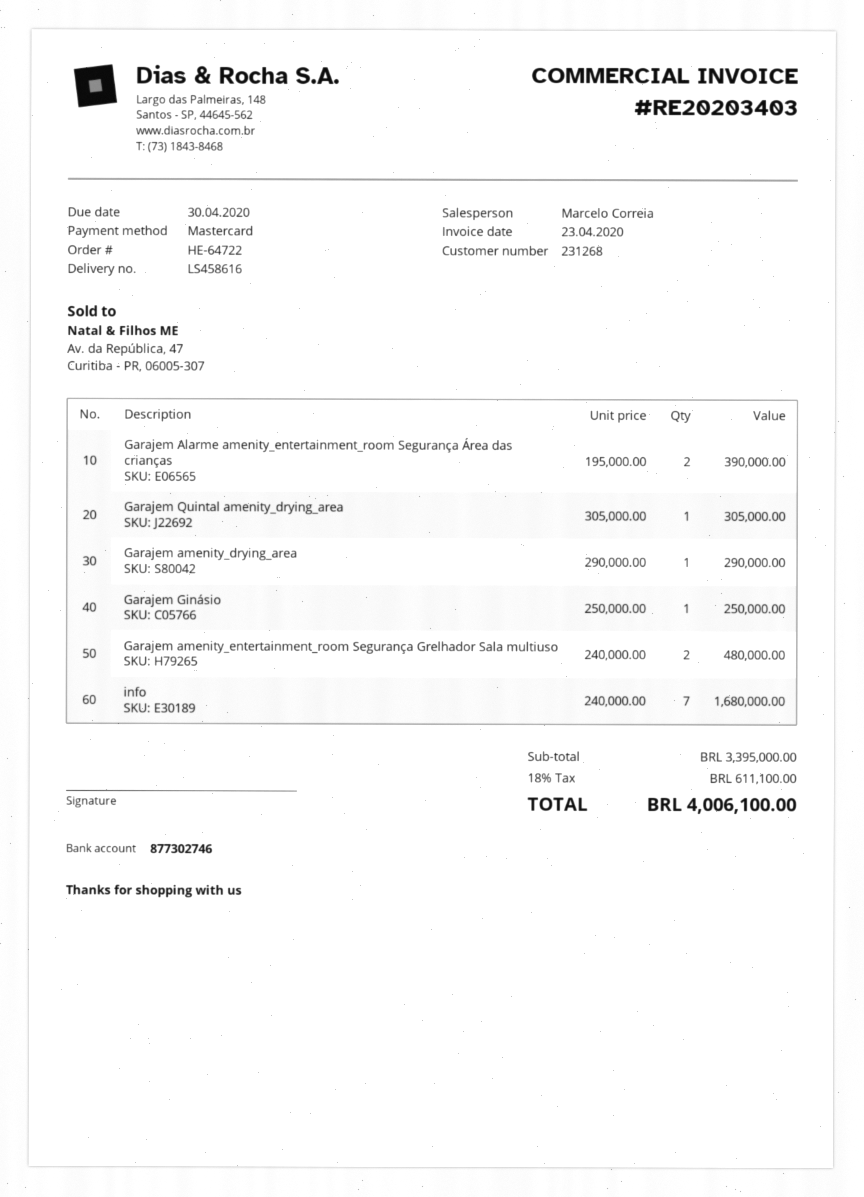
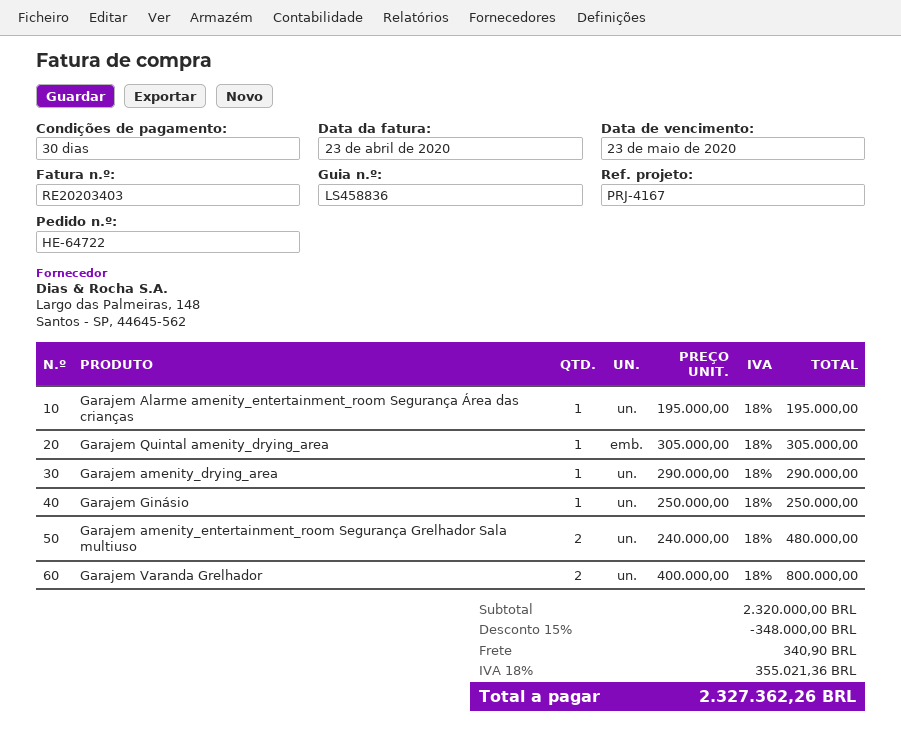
delivery note number: LS458616 -> LS458836
due date: 2020-04-30 -> 2020-05-23
Garajem Alarme amenity_entertainment_room Segurança Área das crianças: 2 x 195000.00 = 390000.00 -> 1 x 195000.00 = 195000.00
info: 7 x 240000.00 = 1680000.00 -> none
Garajem Varanda Grelhador: none -> 2 x 400000.00 = 800000.00
subtotal: 3395000.00 -> 2320000.00
discount: none -> 15% = 348000.00
shipping: none -> 340.90
tax: 18% = 611100.00 -> 18% = 355021.36
total: 4006100.00 -> 2327362.26

